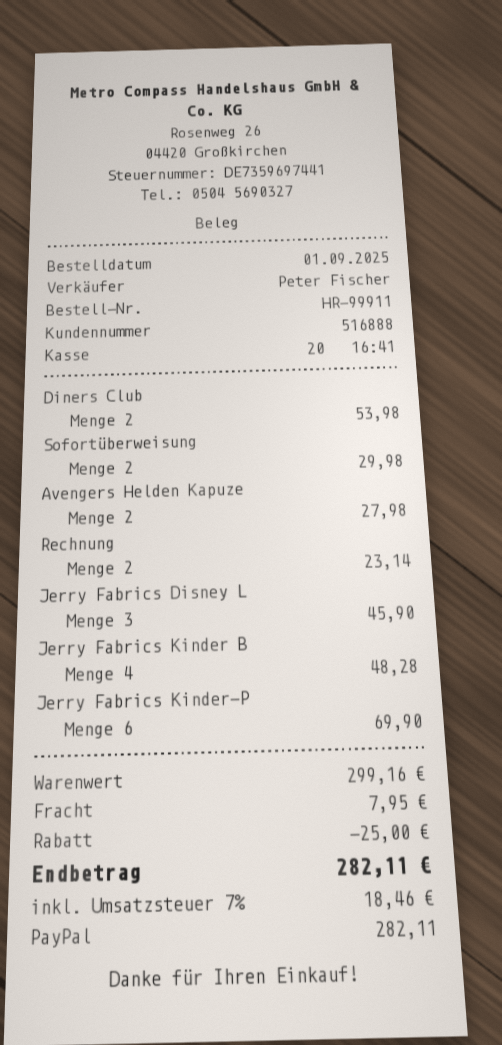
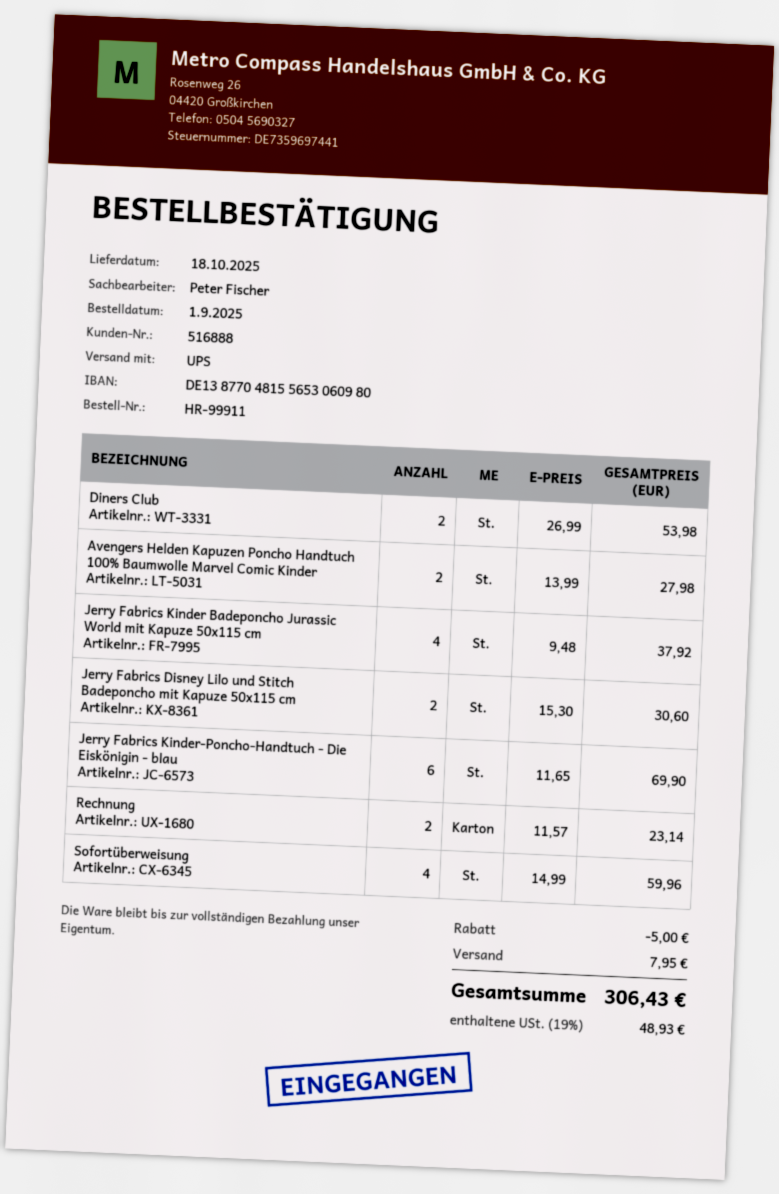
Sofortüberweisung: 2 for 29.98 -> 4 for 59.96
Jerry Fabrics Disney L: 3 for 45.90 -> 2 for 30.60
Jerry Fabrics Kinder B: 4 for 48.28 -> 4 for 37.92
discount: 25.00 -> 5.00
tax: 7% = 18.46 -> 19% = 48.93
total: 282.11 -> 306.43

